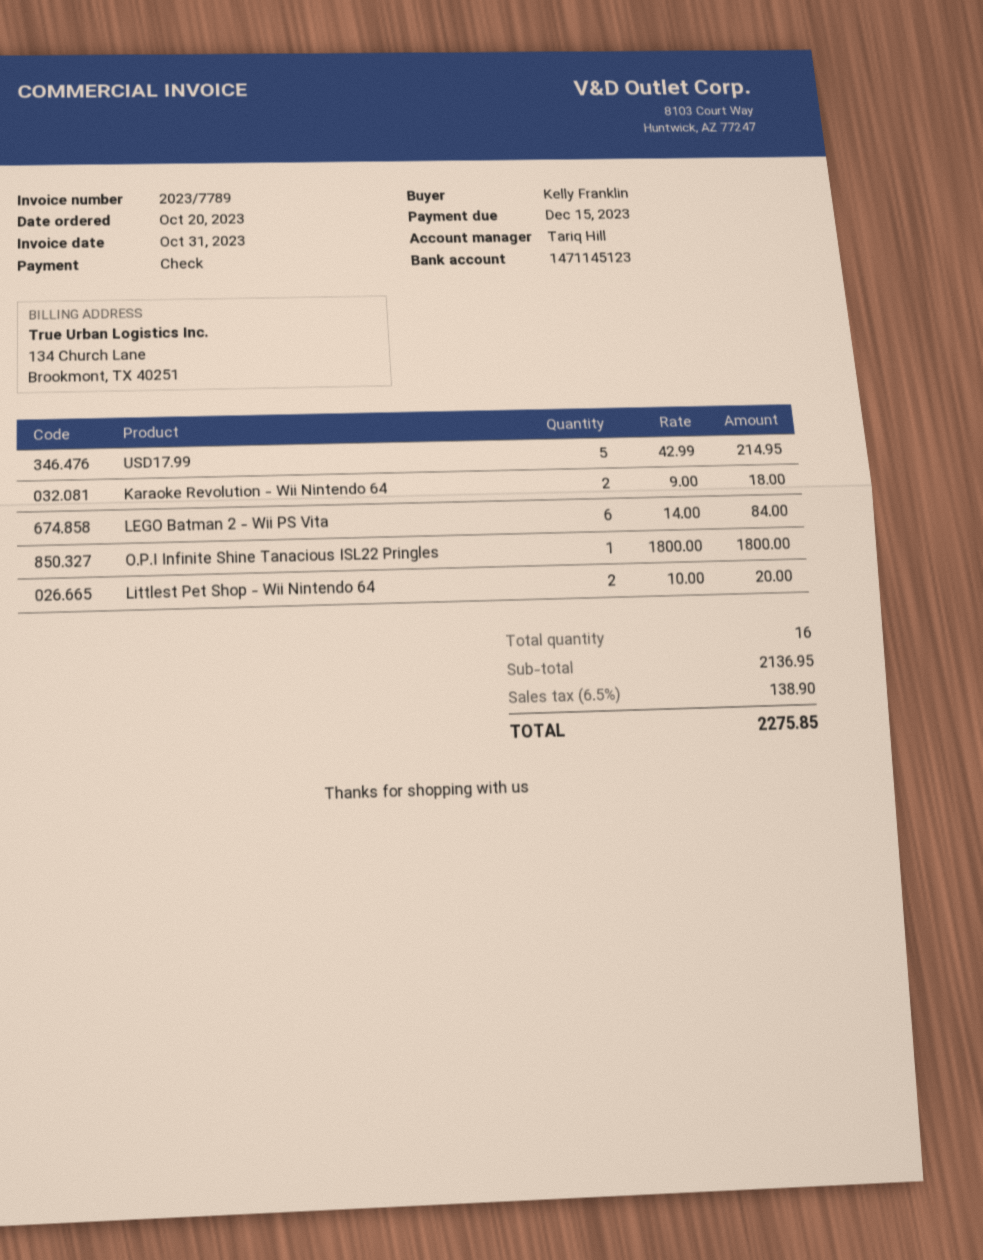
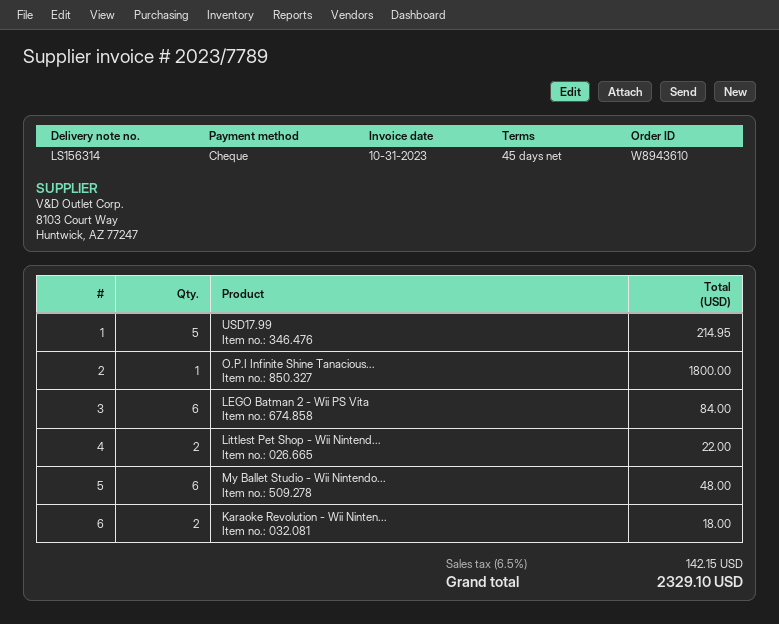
Littlest Pet Shop - Wii Nintendo 64: 2 for 20.00 -> 2 for 22.00
My Ballet Studio - Wii Nintendo...: none -> 6 for 48.00
tax: 6.5% = 138.90 -> 6.5% = 142.15
total: 2275.85 -> 2329.10

